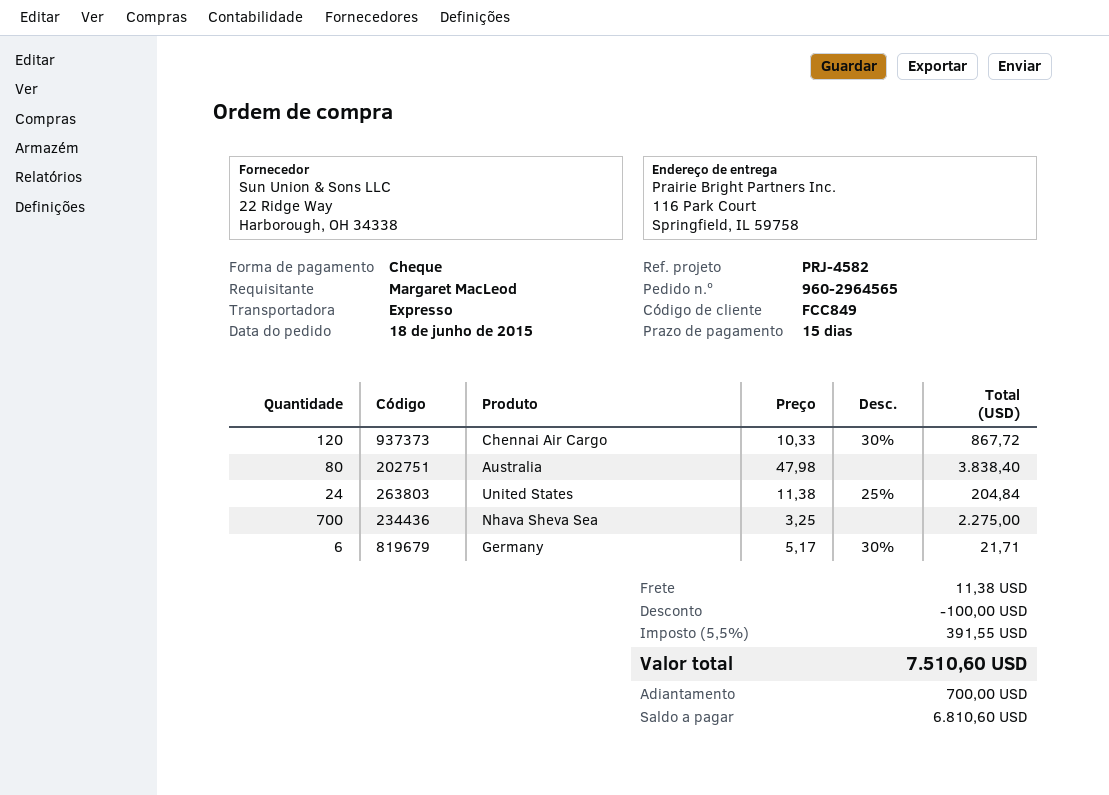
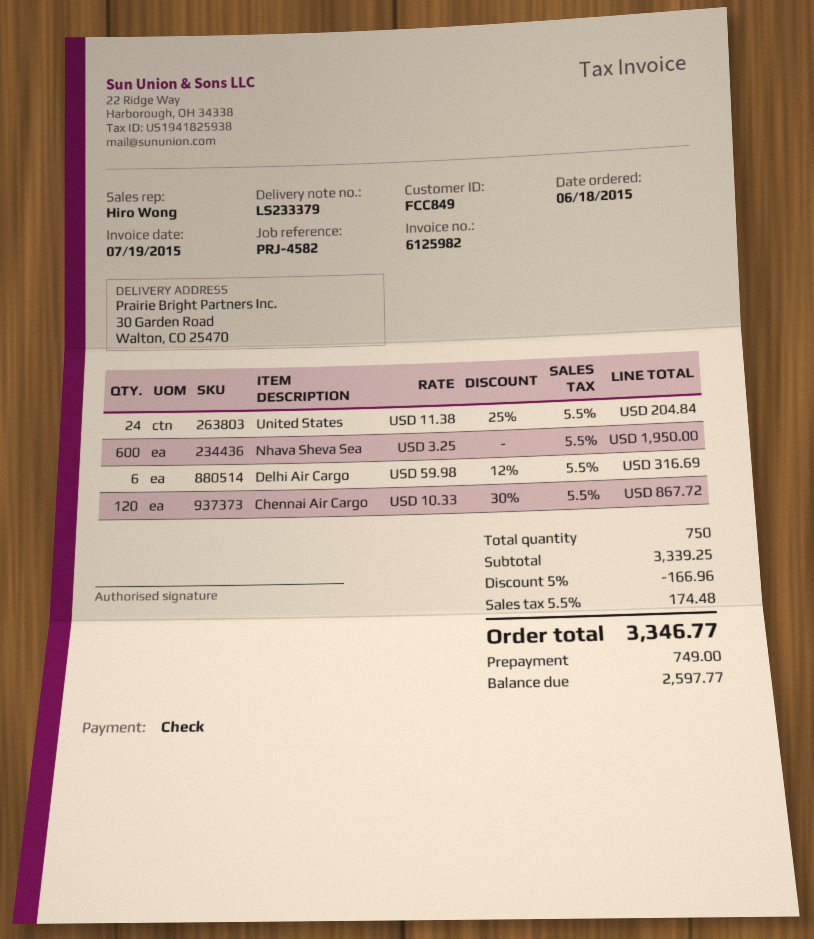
ship to: 116 Park Court, Springfield, IL 59758 -> 30 Garden Road, Walton, CO 25470
Australia: 80 x 47.98 = 3838.40 -> none
Nhava Sheva Sea: 700 x 3.25 = 2275.00 -> 600 x 3.25 = 1950.00
Germany: 6 x 5.17 - 30% = 21.71 -> none
Delhi Air Cargo: none -> 6 x 59.98 - 12% = 316.69
discount: 100.00 -> 166.96
shipping: 11.38 -> none
tax: 5.5% = 391.55 -> 5.5% = 174.48
total: 7510.60 -> 3346.77
deposit: 700.00 -> 749.00
balance: 6810.60 -> 2597.77

